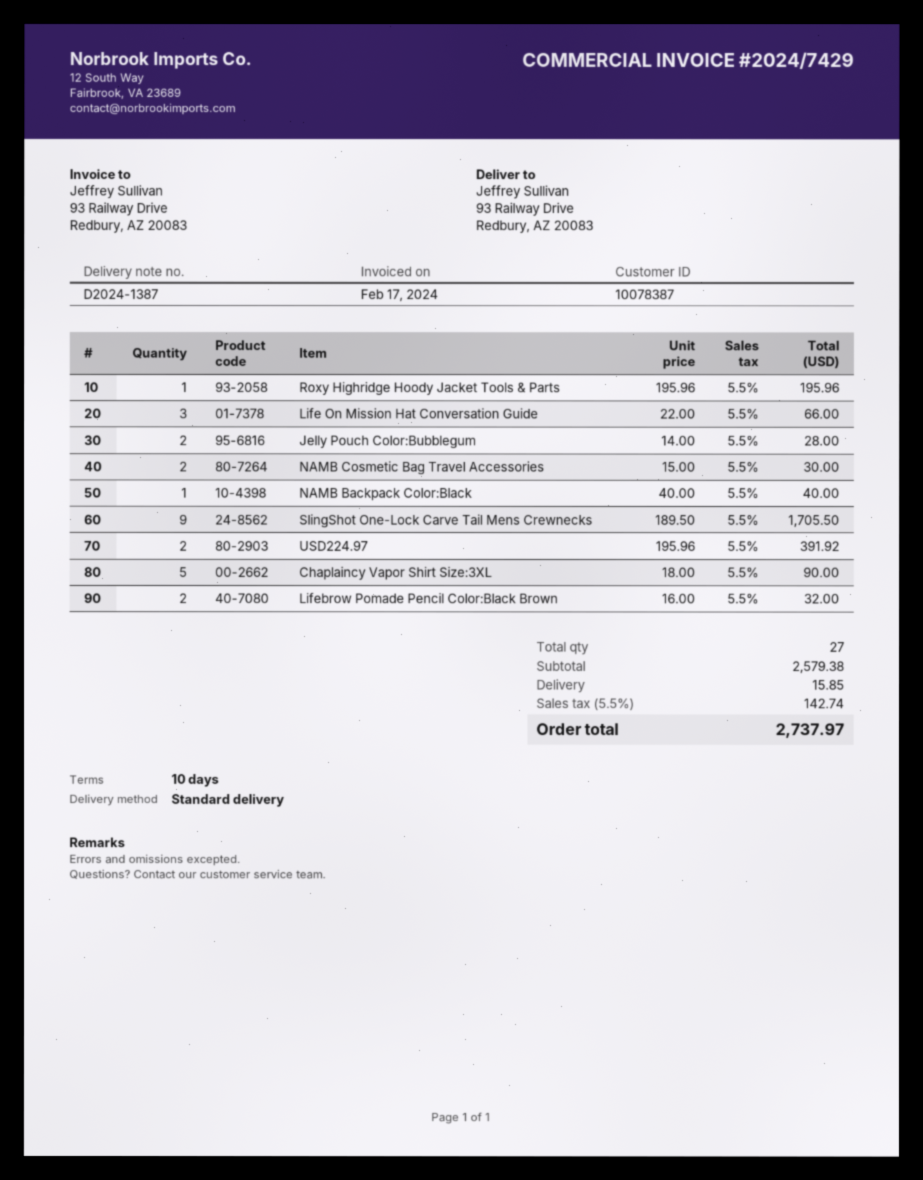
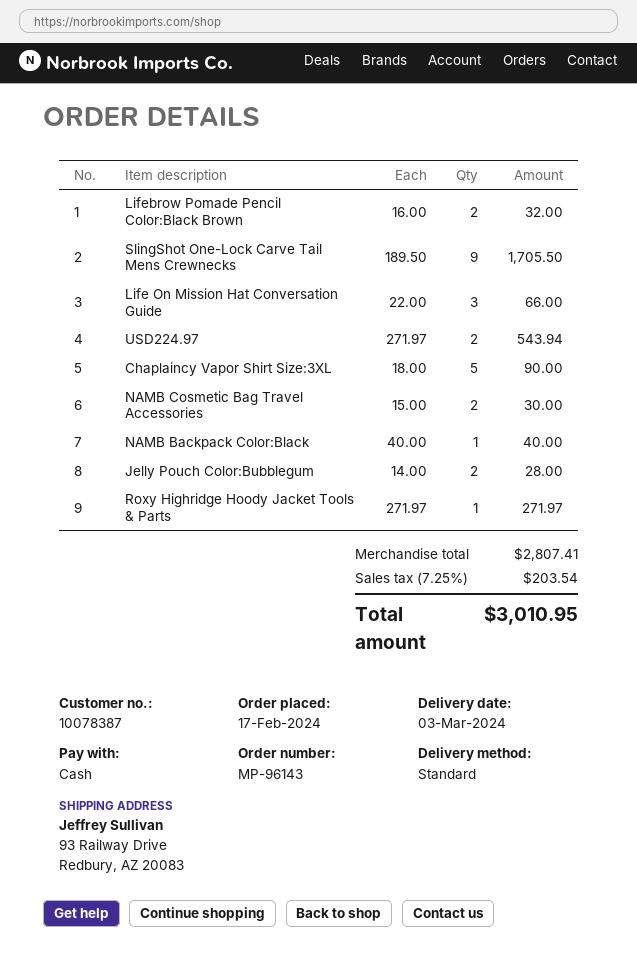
Roxy Highridge Hoody Jacket Tools & Parts: 1 x 195.96 = 195.96 -> 1 x 271.97 = 271.97
USD224.97: 2 x 195.96 = 391.92 -> 2 x 271.97 = 543.94
subtotal: 2579.38 -> 2807.41
shipping: 15.85 -> none
tax: 5.5% = 142.74 -> 7.25% = 203.54
total: 2737.97 -> 3010.95

